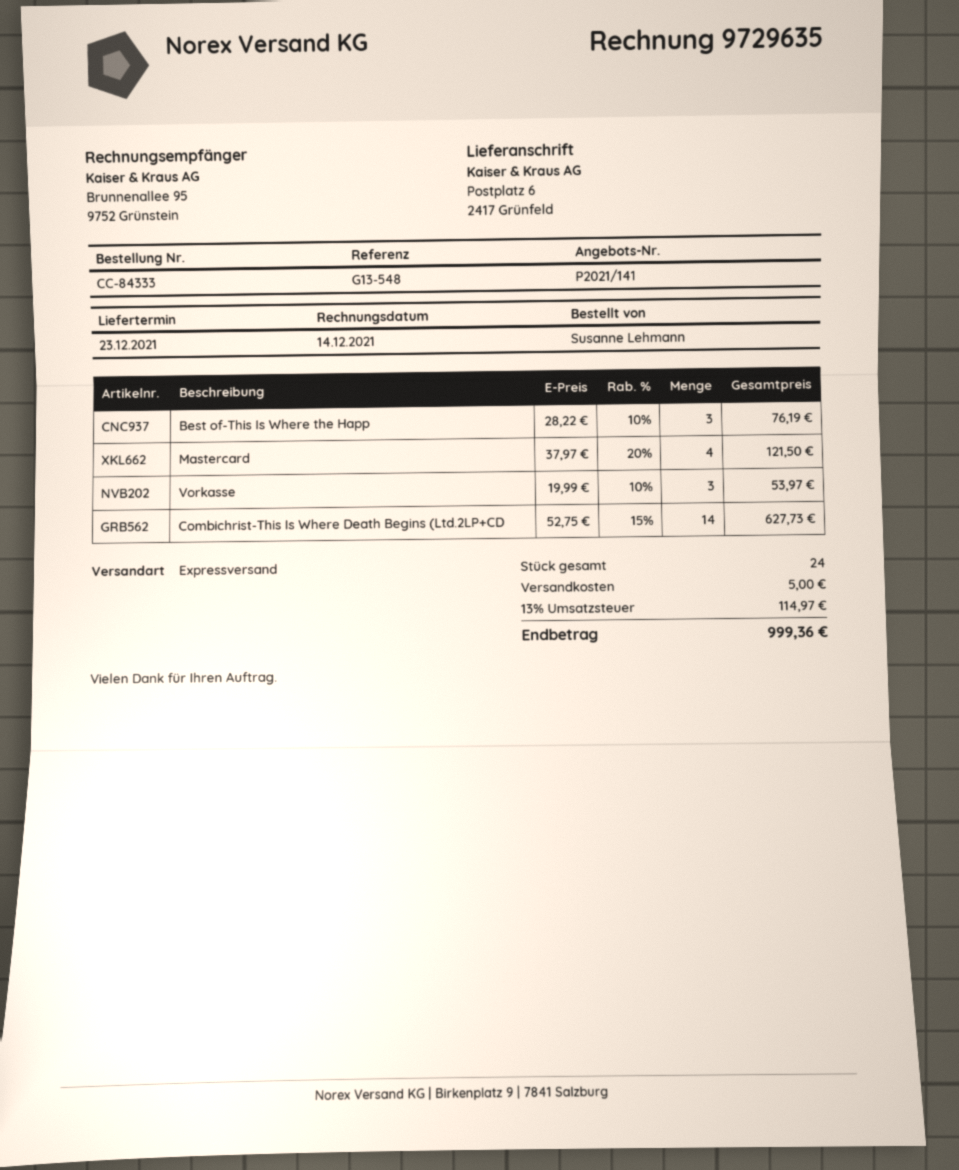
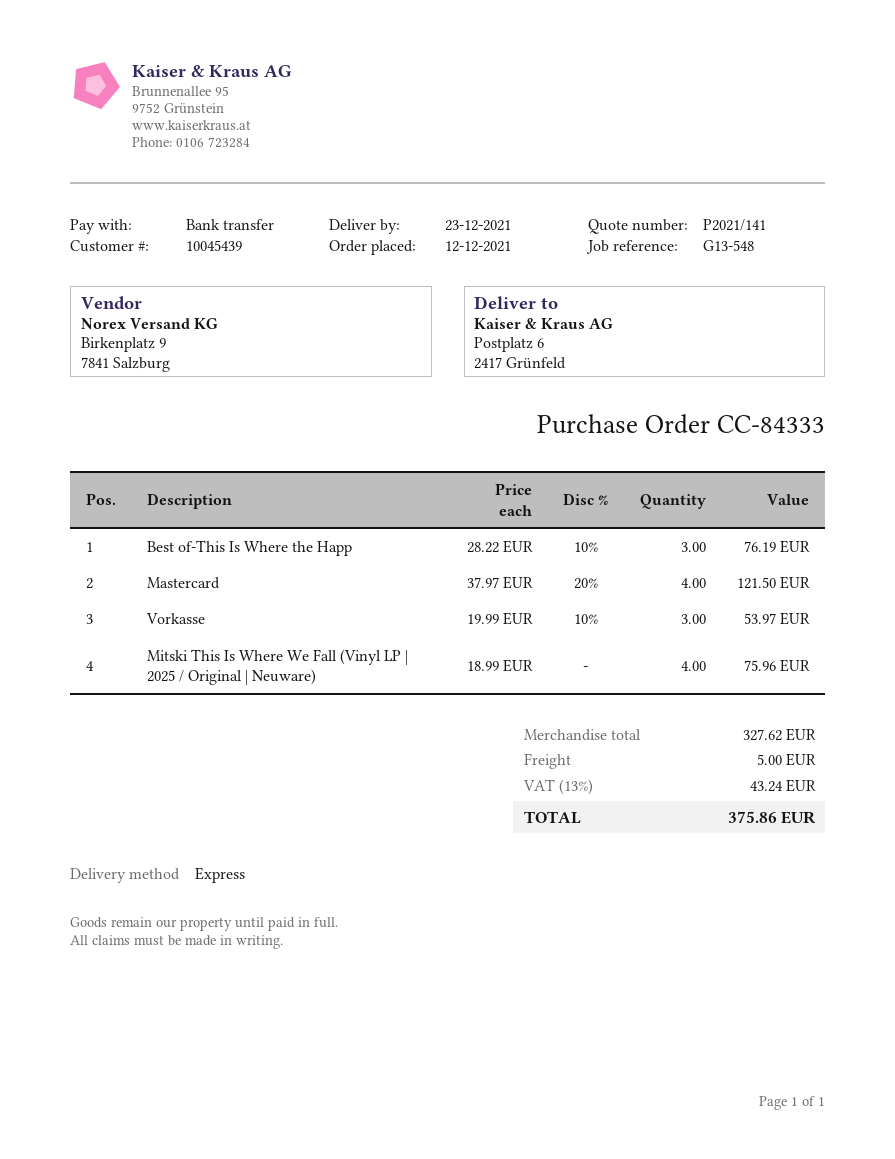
Combichrist-This Is Where Death Begins (Ltd.2LP+CD: 14 x 52.75 - 15% = 627.73 -> none
Mitski This Is Where We Fall (Vinyl LP | 2025 / Original | Neuware): none -> 4 x 18.99 = 75.96
tax: 13% = 114.97 -> 13% = 43.24
total: 999.36 -> 375.86

